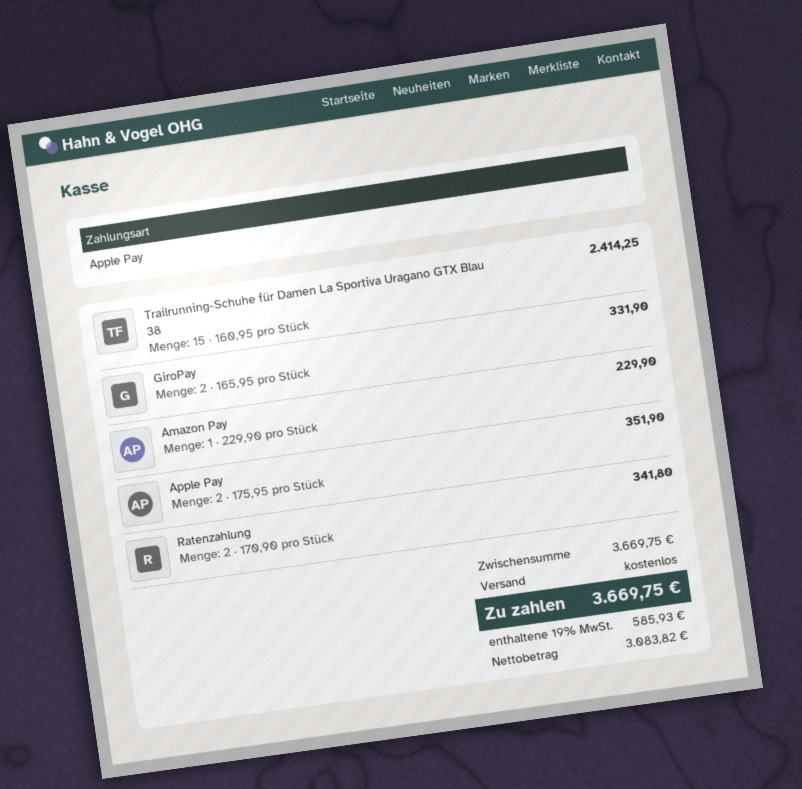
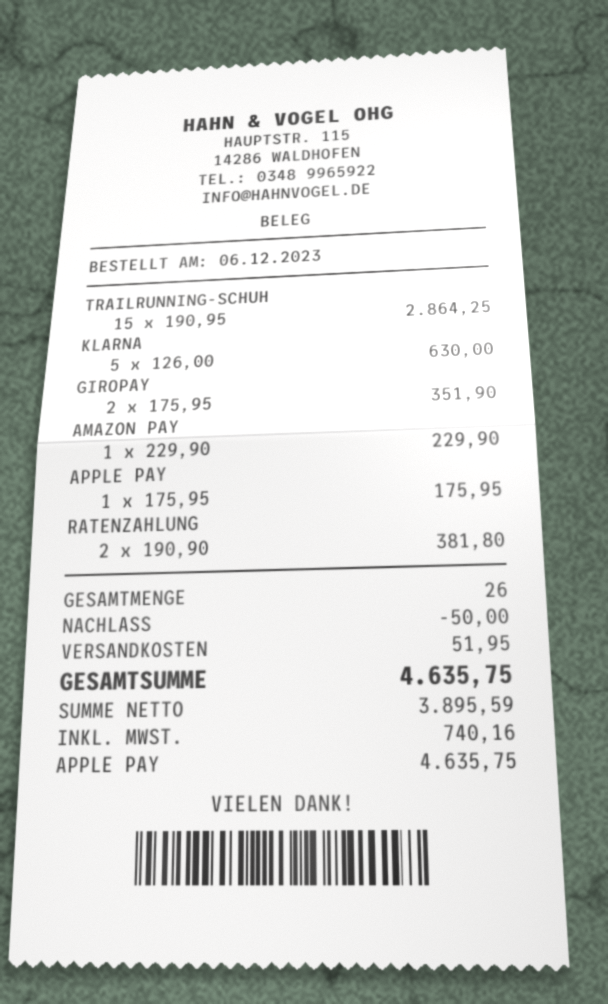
Trailrunning-Schuhe für Damen La Sportiva Uragano GTX Blau 38: 15 x 160.95 = 2414.25 -> 15 x 190.95 = 2864.25
GiroPay: 2 x 165.95 = 331.90 -> 2 x 175.95 = 351.90
Apple Pay: 2 x 175.95 = 351.90 -> 1 x 175.95 = 175.95
Ratenzahlung: 2 x 170.90 = 341.80 -> 2 x 190.90 = 381.80
KLARNA: none -> 5 x 126.00 = 630.00
discount: none -> 50.00
shipping: 0.00 -> 51.95
net: 3083.82 -> 3895.59
tax: 585.93 -> 740.16
total: 3669.75 -> 4635.75

